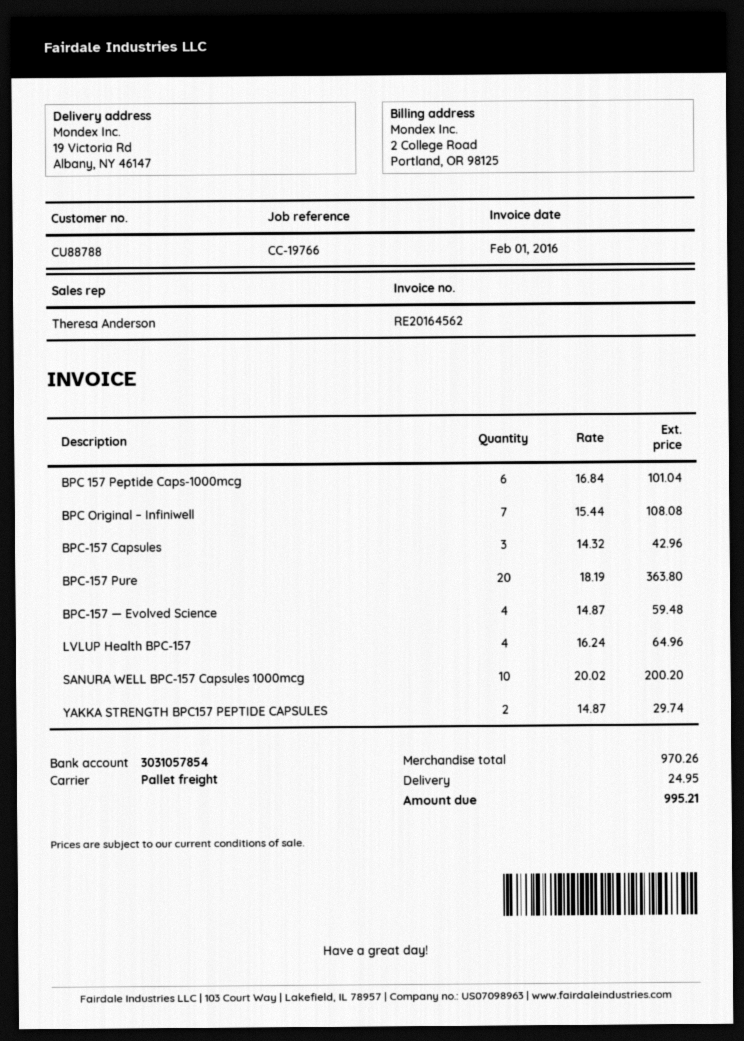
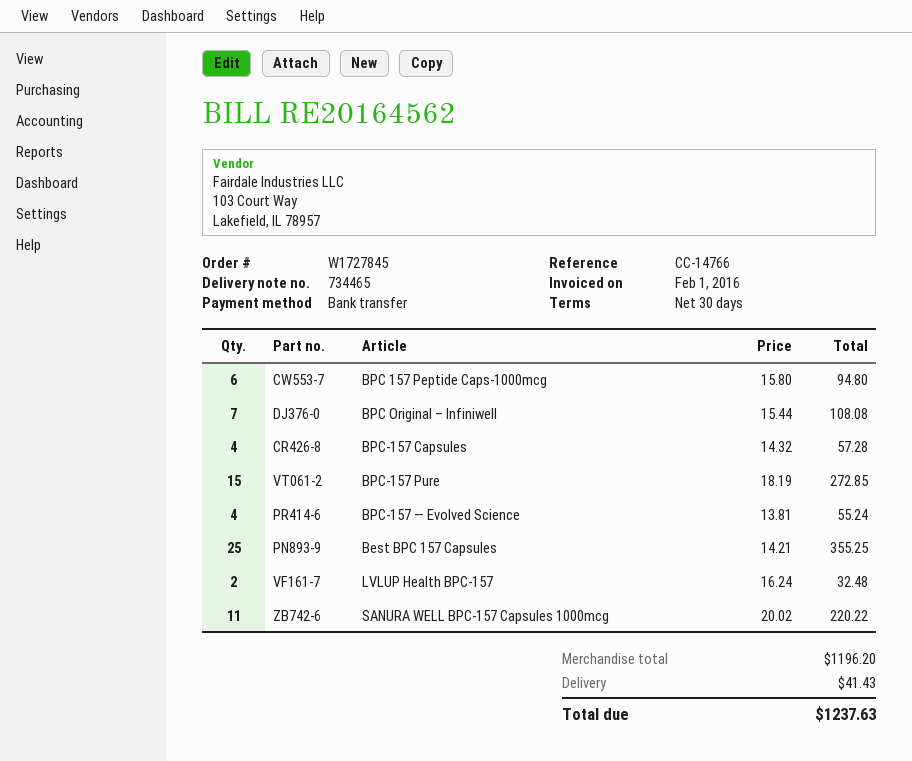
reference: CC-19766 -> CC-14766
BPC 157 Peptide Caps-1000mcg: 6 x 16.84 = 101.04 -> 6 x 15.80 = 94.80
BPC-157 Capsules: 3 x 14.32 = 42.96 -> 4 x 14.32 = 57.28
BPC-157 Pure: 20 x 18.19 = 363.80 -> 15 x 18.19 = 272.85
BPC-157 — Evolved Science: 4 x 14.87 = 59.48 -> 4 x 13.81 = 55.24
LVLUP Health BPC-157: 4 x 16.24 = 64.96 -> 2 x 16.24 = 32.48
SANURA WELL BPC-157 Capsules 1000mcg: 10 x 20.02 = 200.20 -> 11 x 20.02 = 220.22
YAKKA STRENGTH BPC157 PEPTIDE CAPSULES: 2 x 14.87 = 29.74 -> none
Best BPC 157 Capsules: none -> 25 x 14.21 = 355.25
subtotal: 970.26 -> 1196.20
shipping: 24.95 -> 41.43
total: 995.21 -> 1237.63

